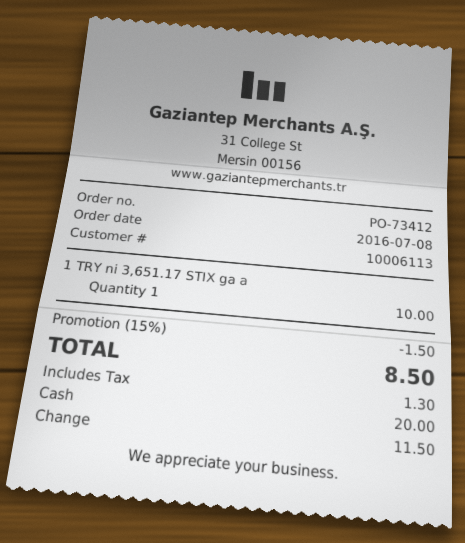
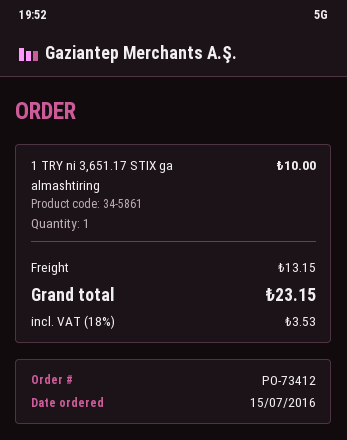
order date: 2016-07-08 -> 2016-07-15
discount: 15% = 1.50 -> none
shipping: none -> 13.15
tax: 1.30 -> 3.53
total: 8.50 -> 23.15

